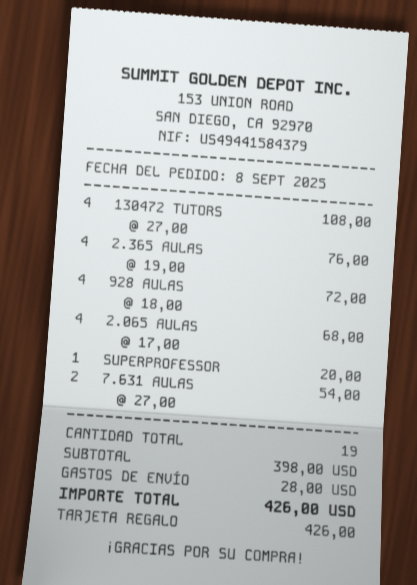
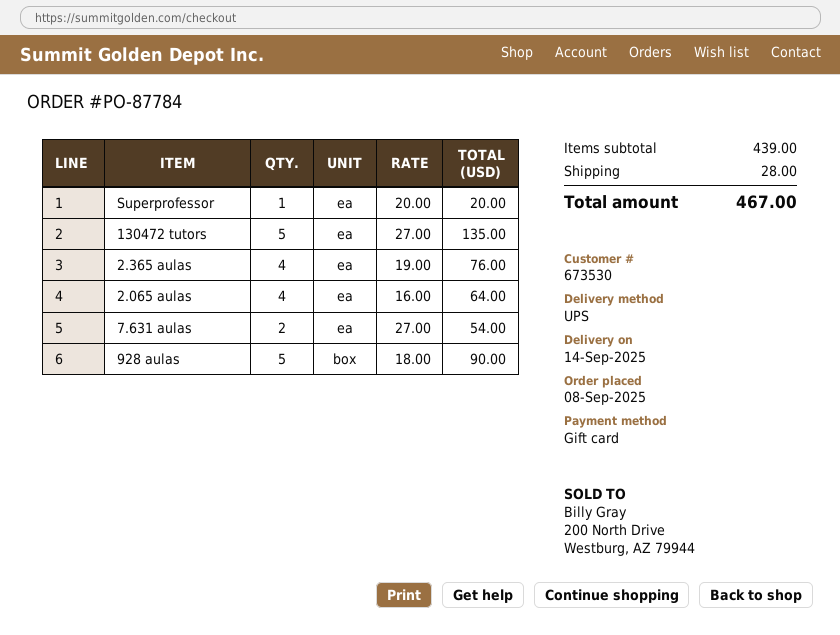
130472 TUTORS: 4 x 27.00 = 108.00 -> 5 x 27.00 = 135.00
928 AULAS: 4 x 18.00 = 72.00 -> 5 x 18.00 = 90.00
2.065 AULAS: 4 x 17.00 = 68.00 -> 4 x 16.00 = 64.00
subtotal: 398.00 -> 439.00
total: 426.00 -> 467.00

